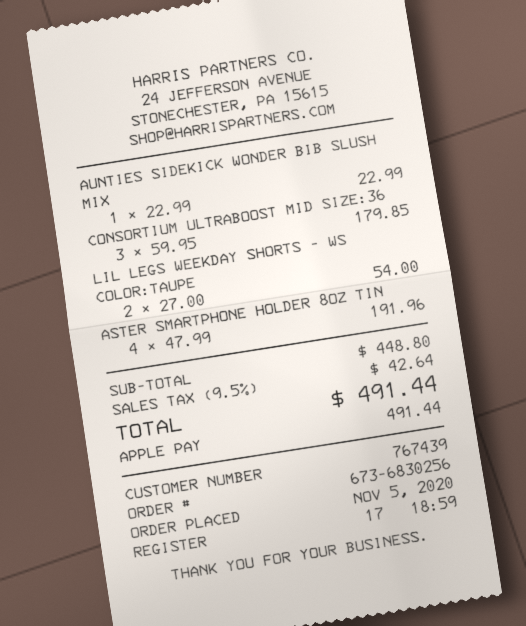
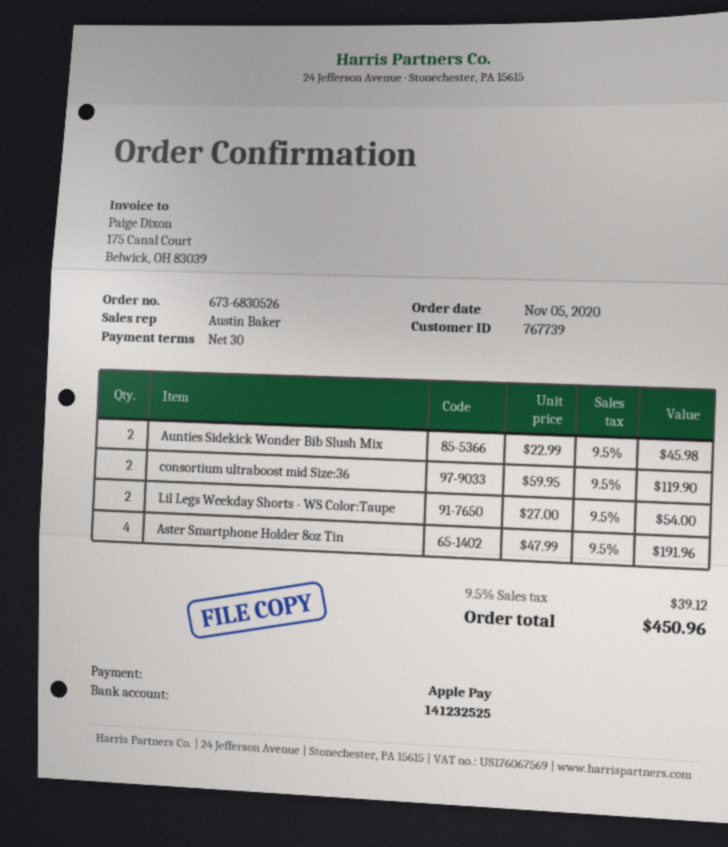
order number: 673-6830256 -> 673-6830526
customer number: 767439 -> 767739
AUNTIES SIDEKICK WONDER BIB SLUSH MIX: 1 x 22.99 = 22.99 -> 2 x 22.99 = 45.98
CONSORTIUM ULTRABOOST MID SIZE:36: 3 x 59.95 = 179.85 -> 2 x 59.95 = 119.90
tax: 9.5% = 42.64 -> 9.5% = 39.12
total: 491.44 -> 450.96

